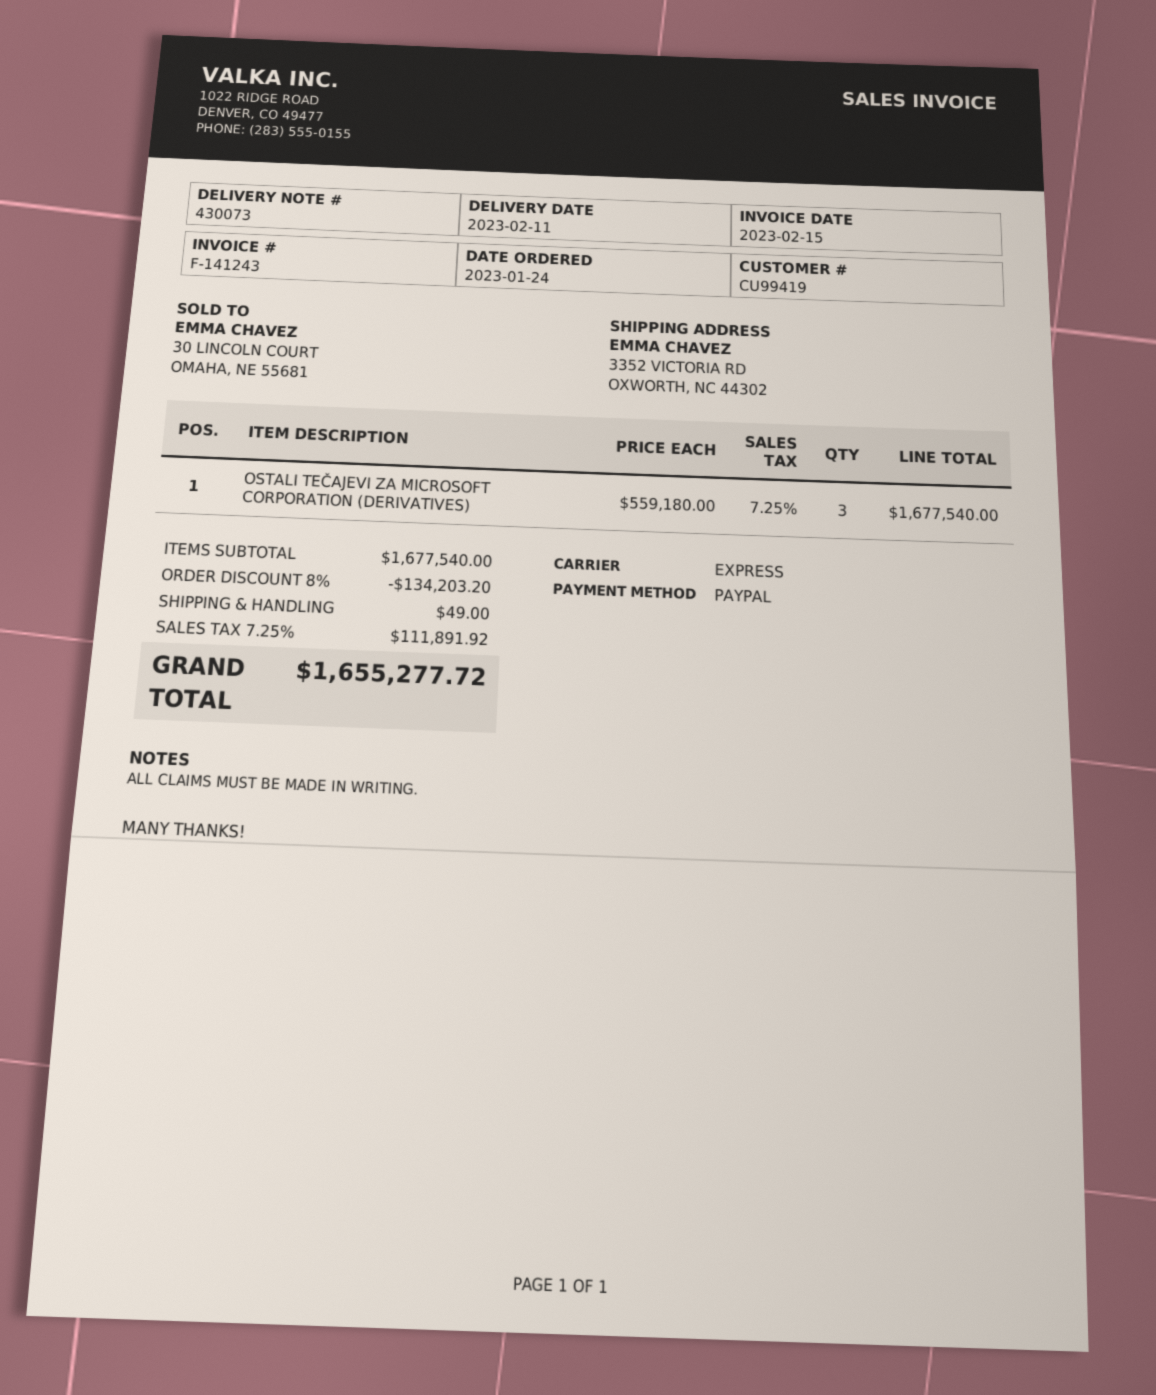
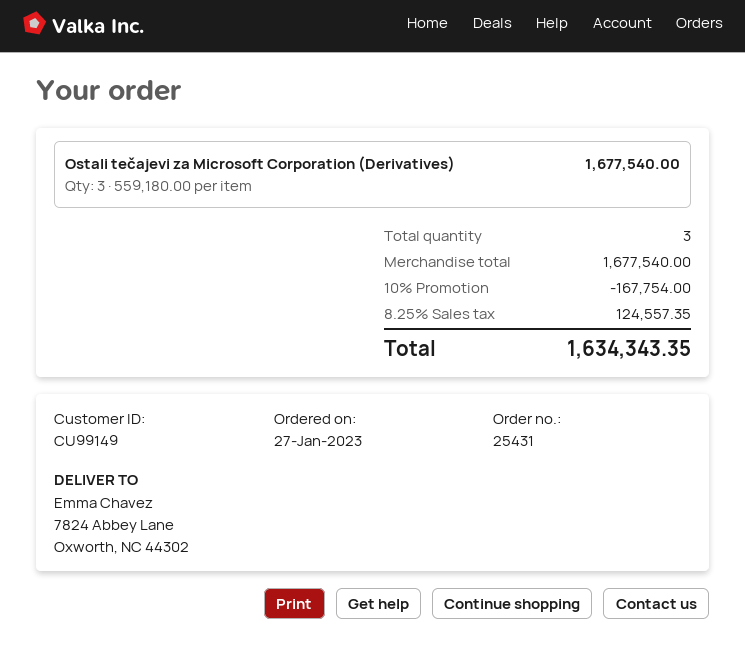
order date: 2023-01-24 -> 2023-01-27
customer number: CU99419 -> CU99149
ship to: 3352 VICTORIA RD, OXWORTH, NC 44302 -> 7824 Abbey Lane, Oxworth, NC 44302
discount: 8% = 134203.20 -> 10% = 167754.00
shipping: 49.00 -> none
tax: 7.25% = 111891.92 -> 8.25% = 124557.35
total: 1655277.72 -> 1634343.35

